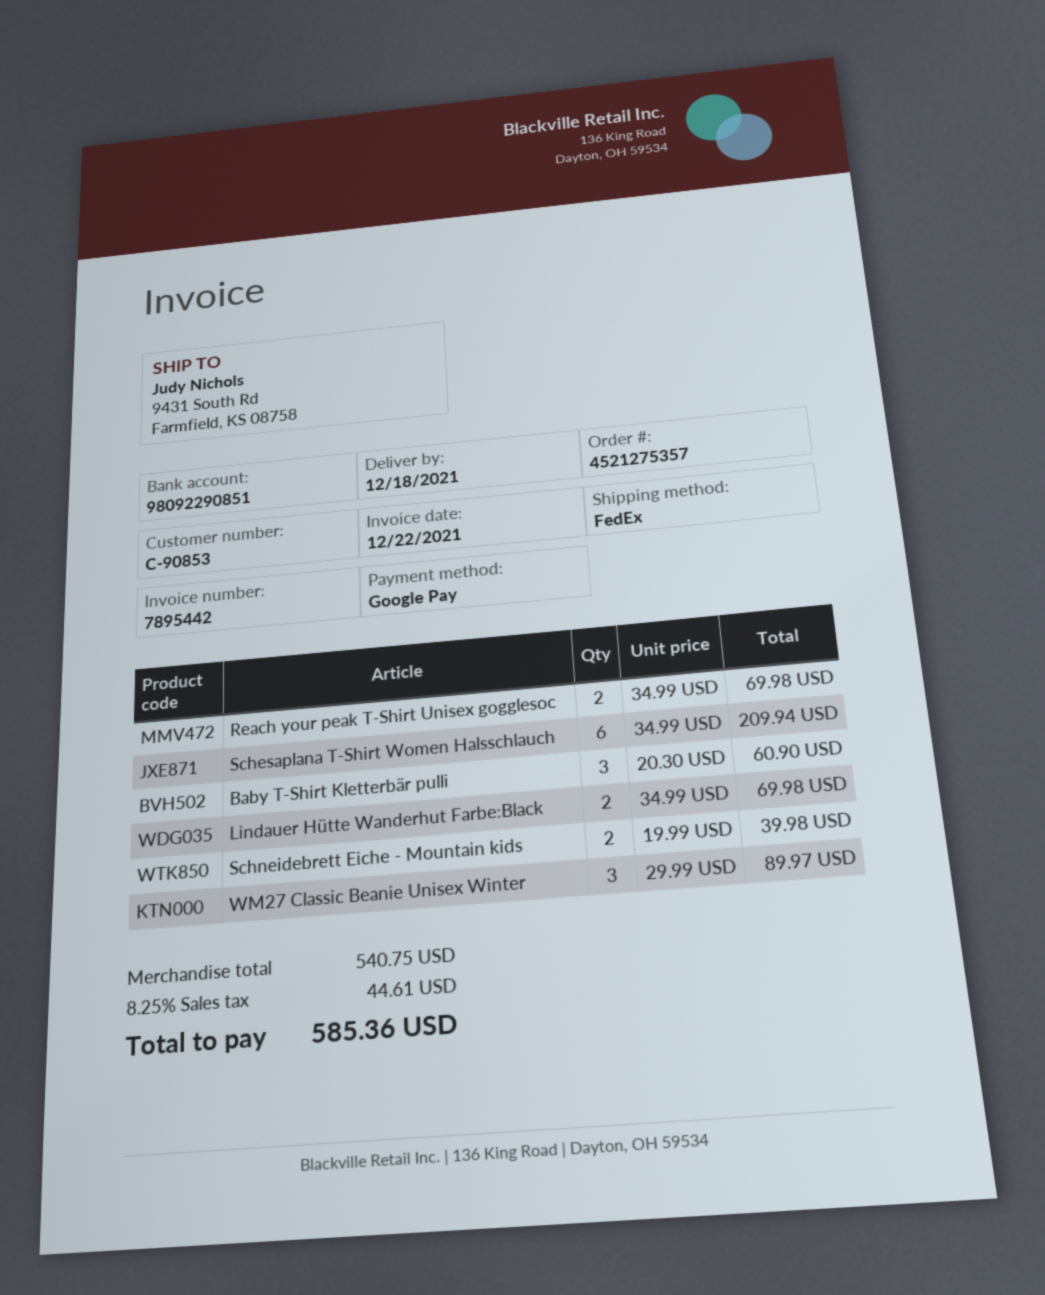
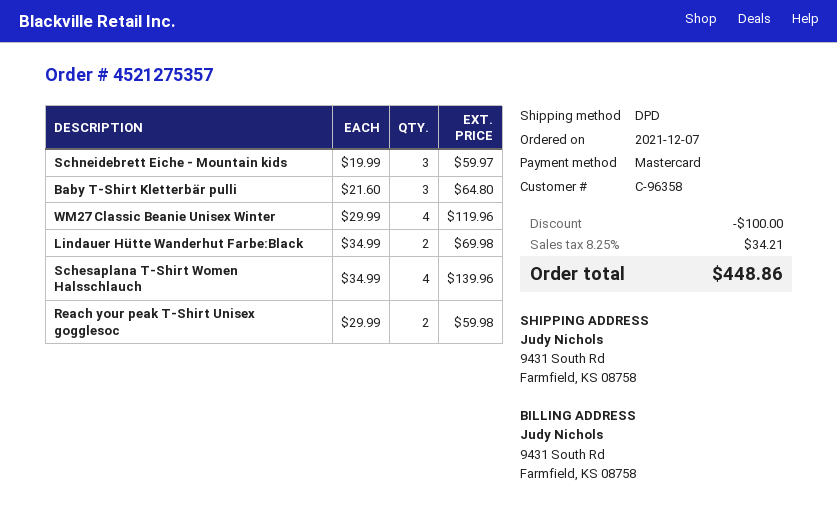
customer number: C-90853 -> C-96358
payment method: Google Pay -> Mastercard
shipping method: FedEx -> DPD
Reach your peak T-Shirt Unisex gogglesoc: 2 x 34.99 = 69.98 -> 2 x 29.99 = 59.98
Schesaplana T-Shirt Women Halsschlauch: 6 x 34.99 = 209.94 -> 4 x 34.99 = 139.96
Baby T-Shirt Kletterbär pulli: 3 x 20.30 = 60.90 -> 3 x 21.60 = 64.80
Schneidebrett Eiche - Mountain kids: 2 x 19.99 = 39.98 -> 3 x 19.99 = 59.97
WM27 Classic Beanie Unisex Winter: 3 x 29.99 = 89.97 -> 4 x 29.99 = 119.96
discount: none -> 100.00
tax: 8.25% = 44.61 -> 8.25% = 34.21
total: 585.36 -> 448.86

